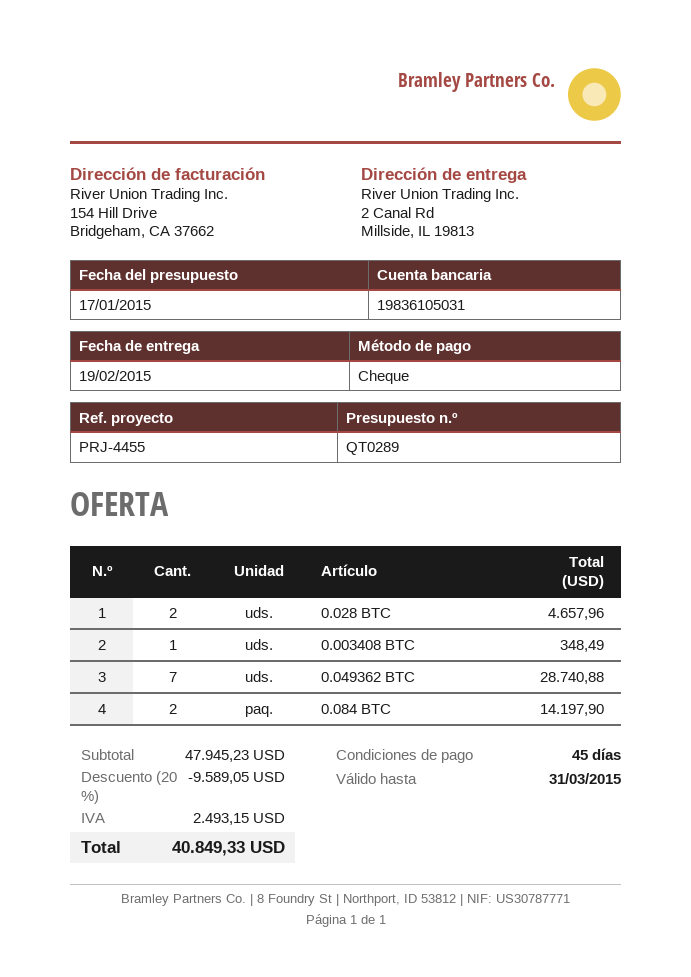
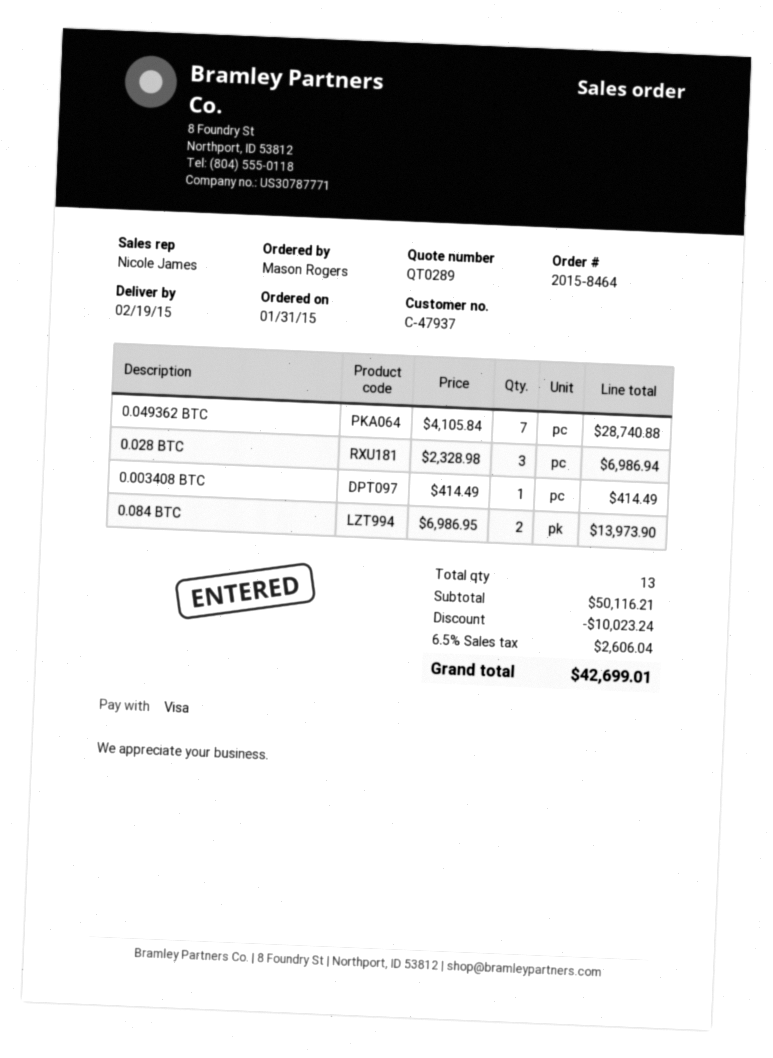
payment method: cheque -> Visa
0.028 BTC: 2 for 4657.96 -> 3 for 6986.94
0.003408 BTC: 1 for 348.49 -> 1 for 414.49
0.084 BTC: 2 for 14197.90 -> 2 for 13973.90
subtotal: 47945.23 -> 50116.21
discount: 9589.05 -> 10023.24
tax: 2493.15 -> 2606.04
total: 40849.33 -> 42699.01

